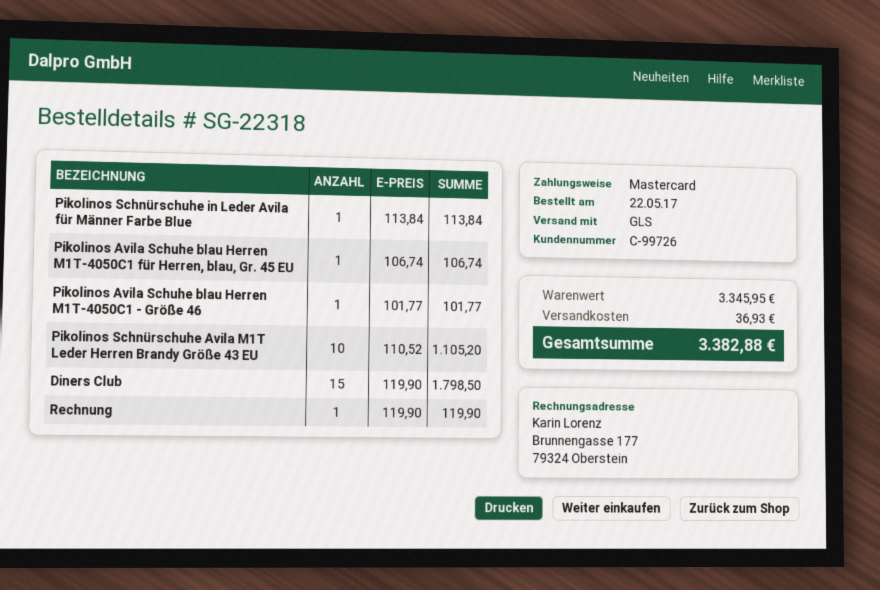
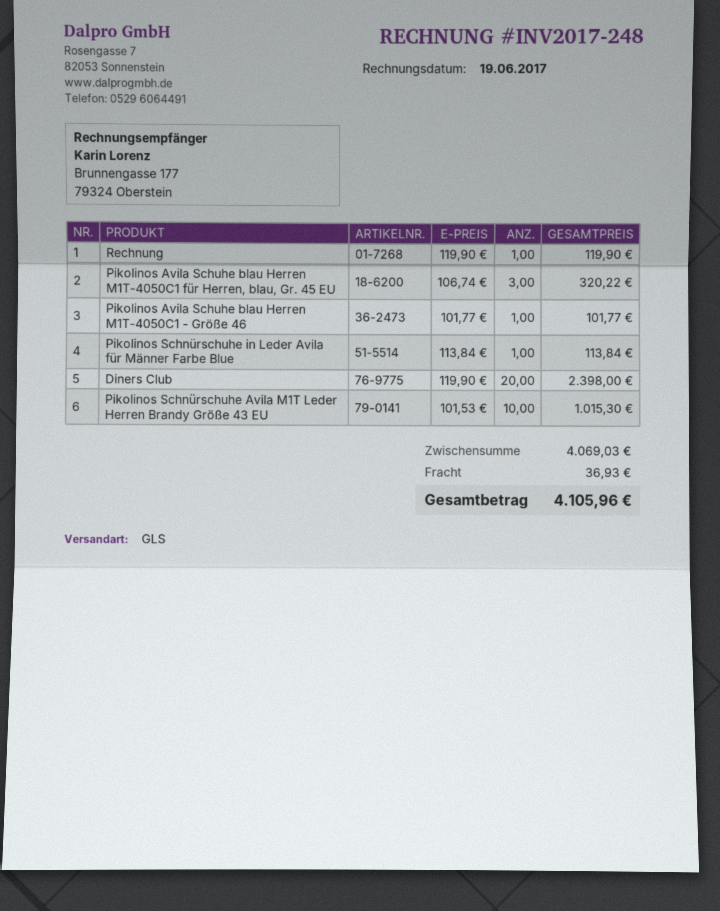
Pikolinos Avila Schuhe blau Herren M1T-4050C1 für Herren, blau, Gr. 45 EU: 1 x 106.74 = 106.74 -> 3 x 106.74 = 320.22
Pikolinos Schnürschuhe Avila M1T Leder Herren Brandy Größe 43 EU: 10 x 110.52 = 1105.20 -> 10 x 101.53 = 1015.30
Diners Club: 15 x 119.90 = 1798.50 -> 20 x 119.90 = 2398.00
subtotal: 3345.95 -> 4069.03
total: 3382.88 -> 4105.96

